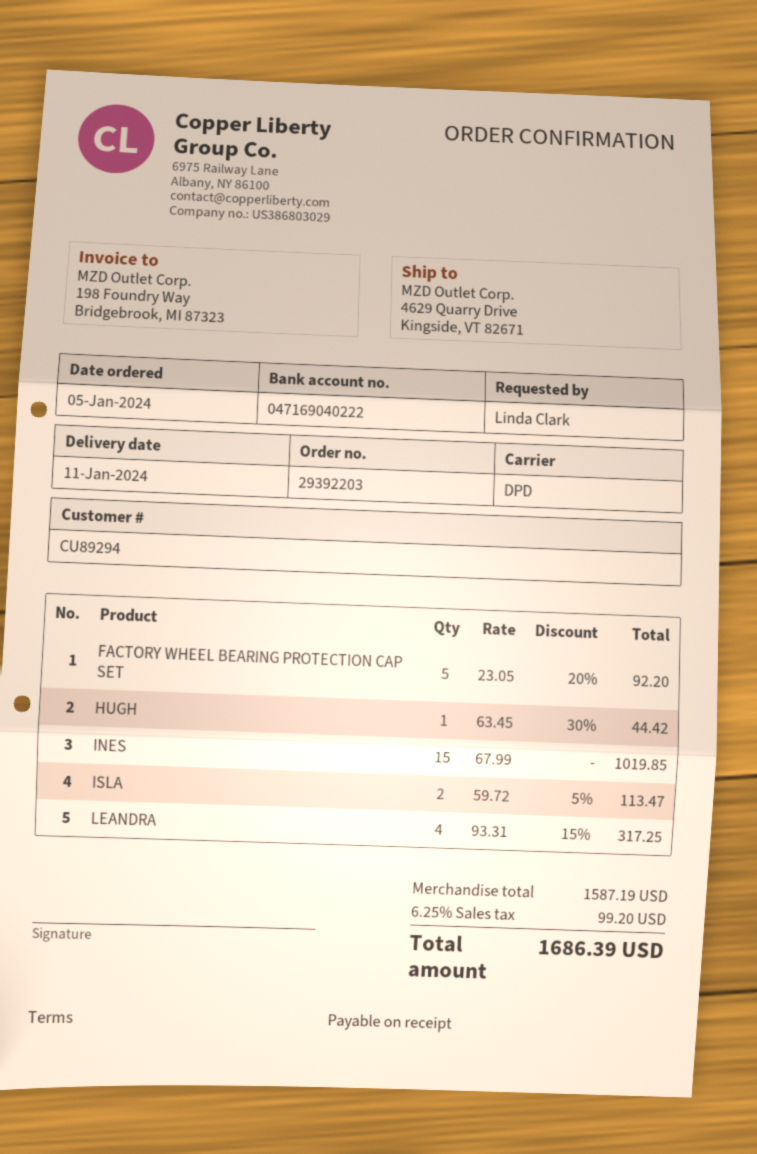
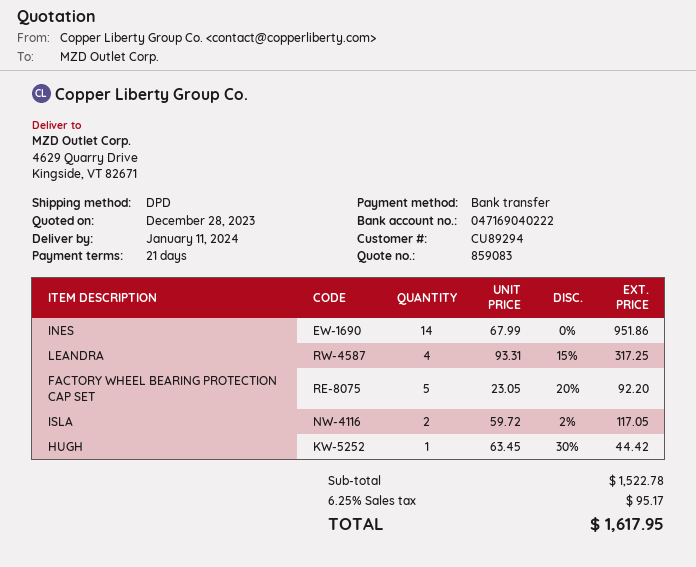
payment terms: on receipt -> 21 days
INES: 15 x 67.99 = 1019.85 -> 14 x 67.99 = 951.86
ISLA: 2 x 59.72 - 5% = 113.47 -> 2 x 59.72 - 2% = 117.05
subtotal: 1587.19 -> 1522.78
tax: 6.25% = 99.20 -> 6.25% = 95.17
total: 1686.39 -> 1617.95

